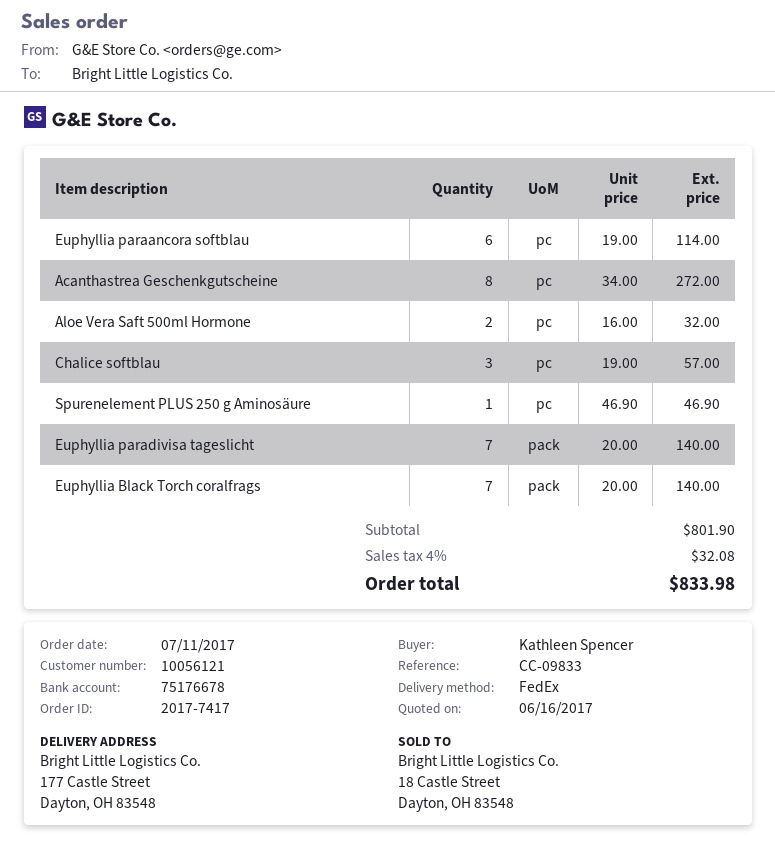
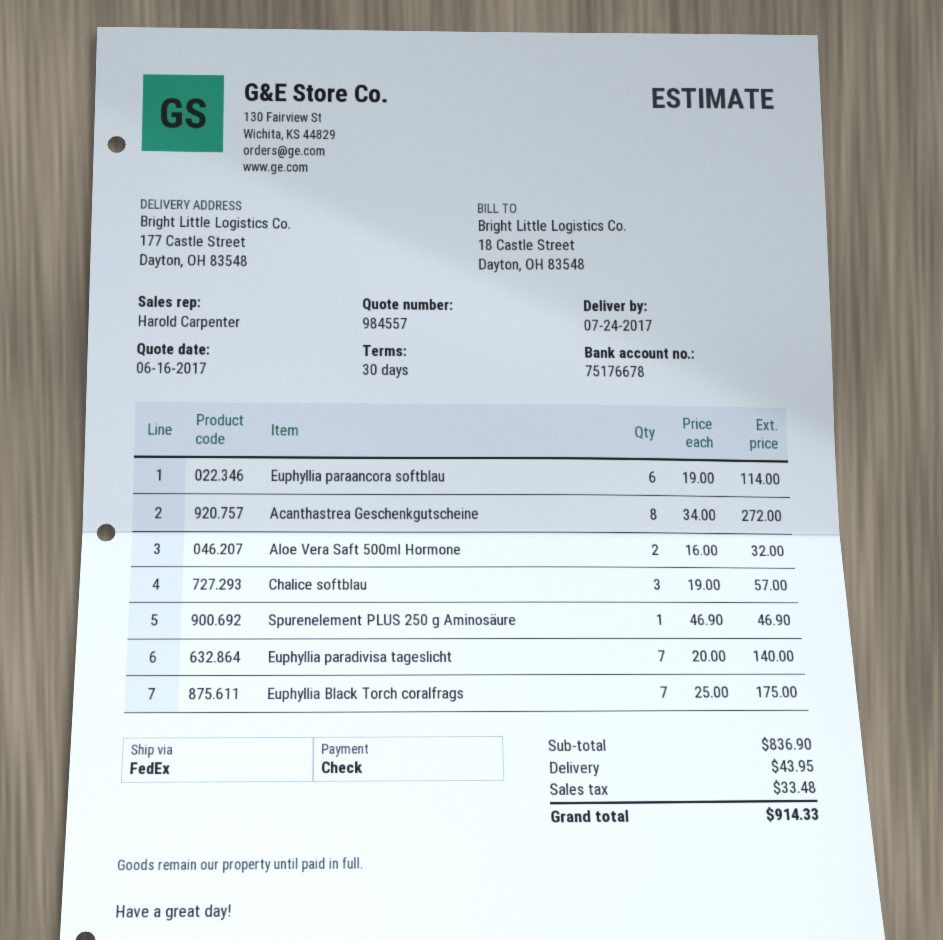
Euphyllia Black Torch coralfrags: 7 x 20.00 = 140.00 -> 7 x 25.00 = 175.00
subtotal: 801.90 -> 836.90
shipping: none -> 43.95
tax: 32.08 -> 33.48
total: 833.98 -> 914.33

